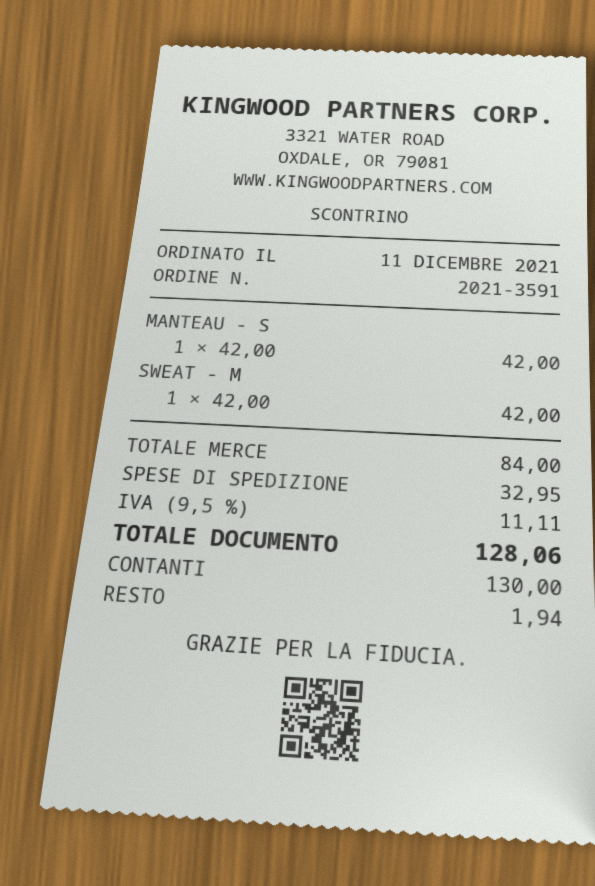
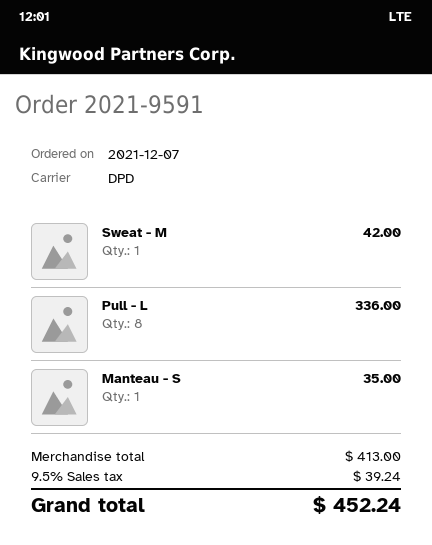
order number: 2021-3591 -> 2021-9591
order date: 2021-12-11 -> 2021-12-07
MANTEAU - S: 1 for 42.00 -> 1 for 35.00
Pull - L: none -> 8 for 336.00
subtotal: 84.00 -> 413.00
shipping: 32.95 -> none
tax: 9.5% = 11.11 -> 9.5% = 39.24
total: 128.06 -> 452.24

